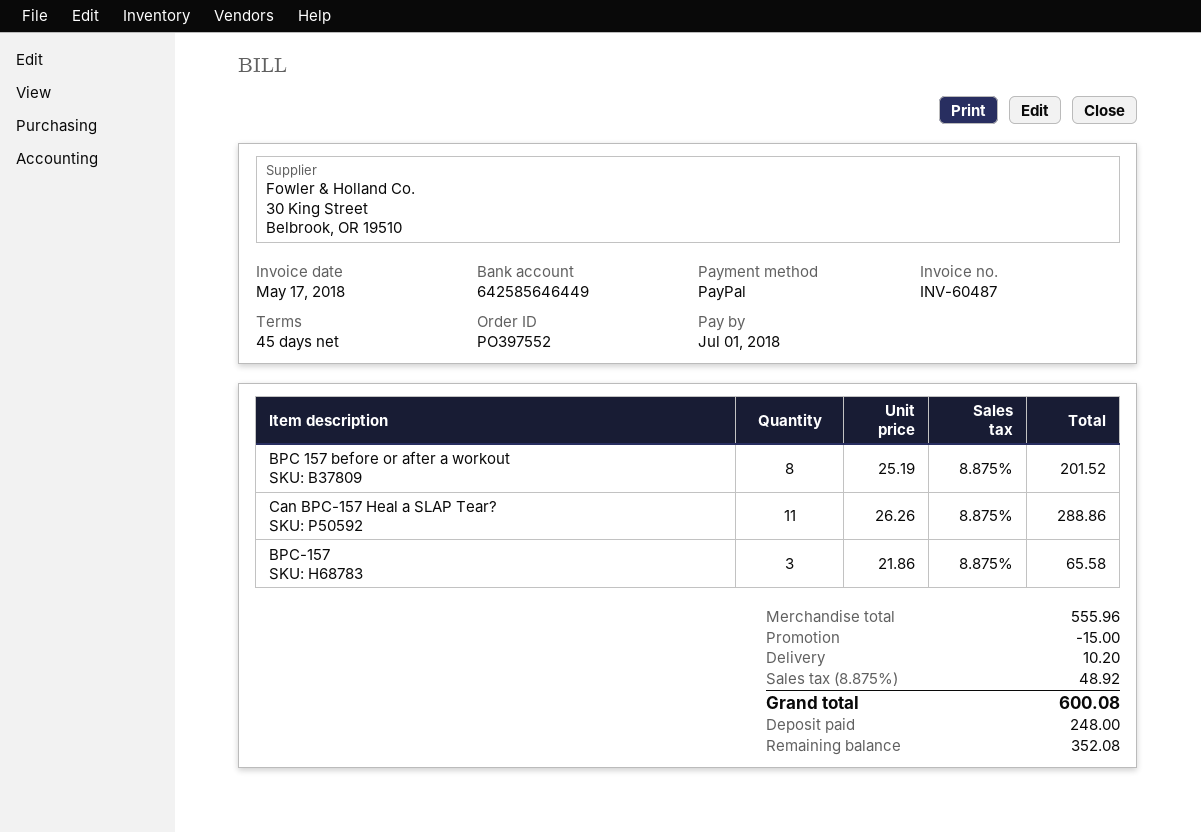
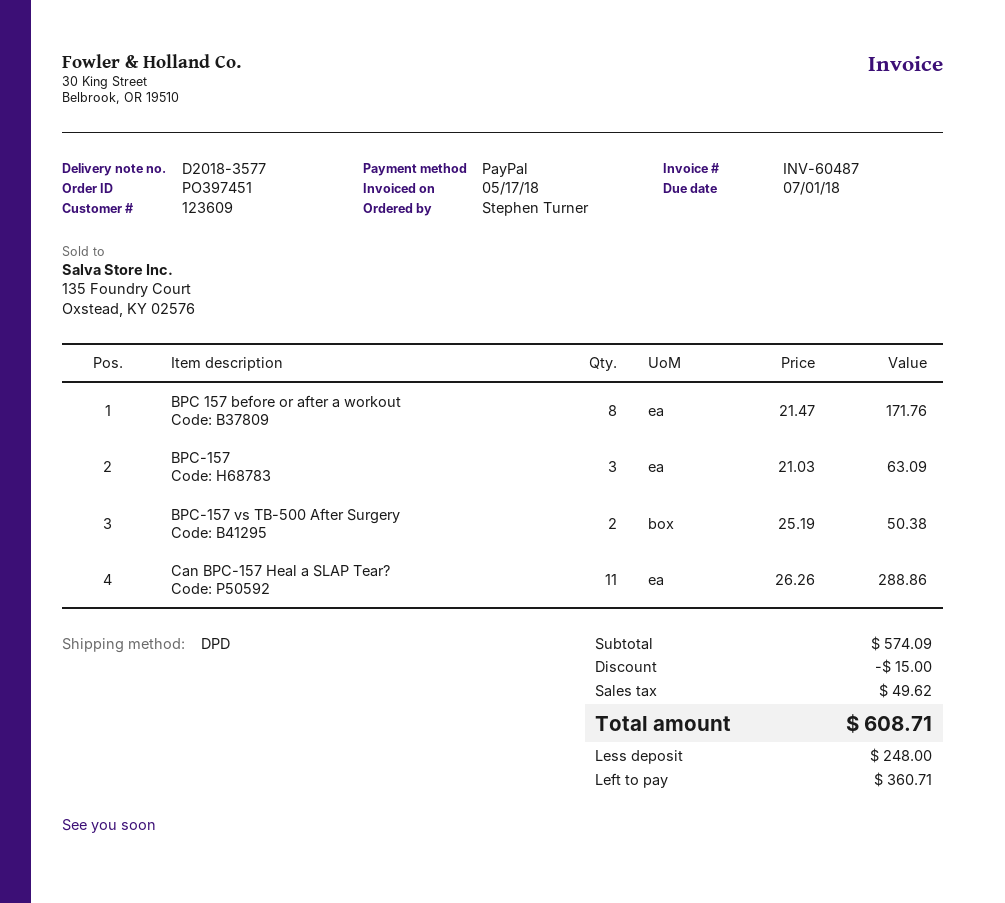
order number: PO397552 -> PO397451
BPC 157 before or after a workout: 8 x 25.19 = 201.52 -> 8 x 21.47 = 171.76
BPC-157: 3 x 21.86 = 65.58 -> 3 x 21.03 = 63.09
BPC-157 vs TB-500 After Surgery: none -> 2 x 25.19 = 50.38
subtotal: 555.96 -> 574.09
shipping: 10.20 -> none
tax: 48.92 -> 49.62
total: 600.08 -> 608.71
balance: 352.08 -> 360.71

